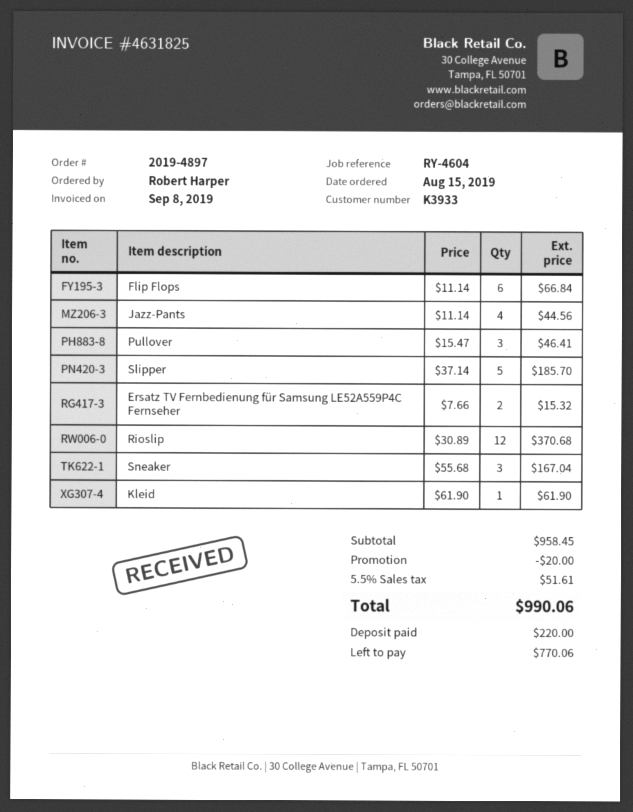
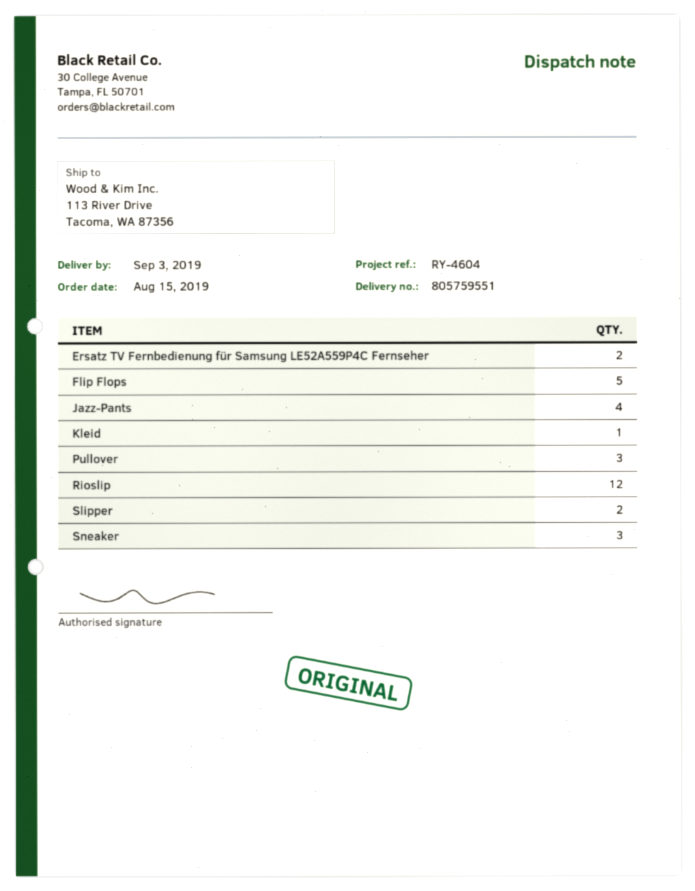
Flip Flops: 6 -> 5
Slipper: 5 -> 2

